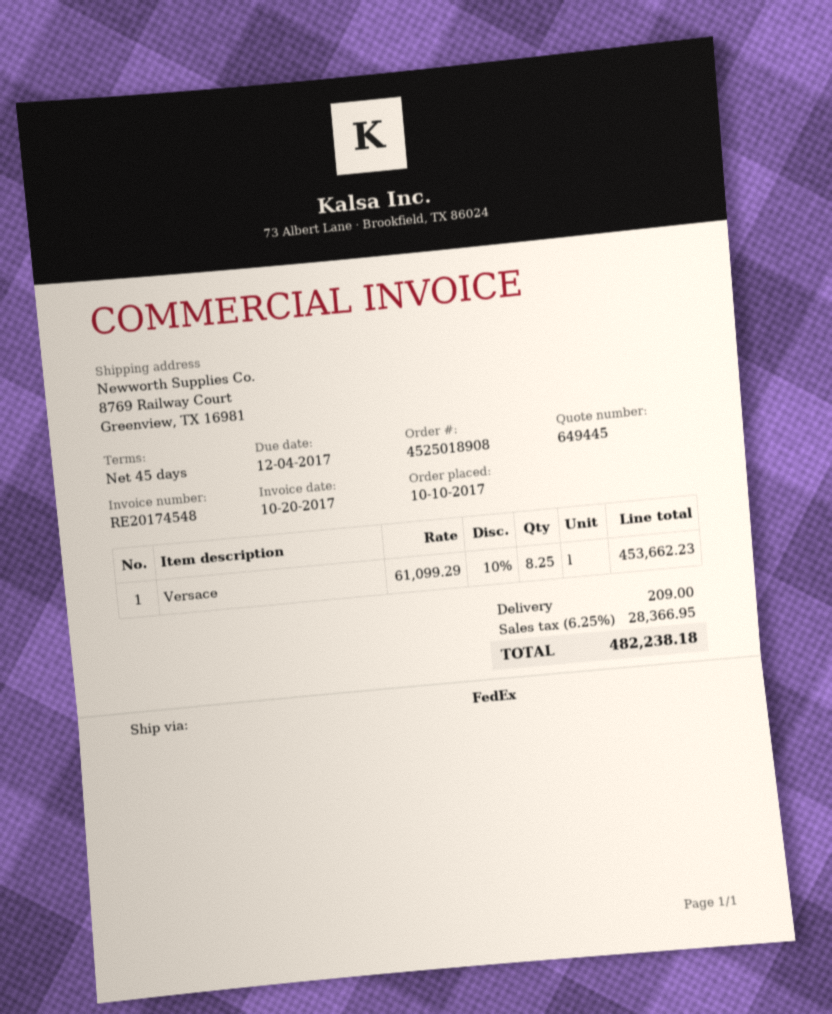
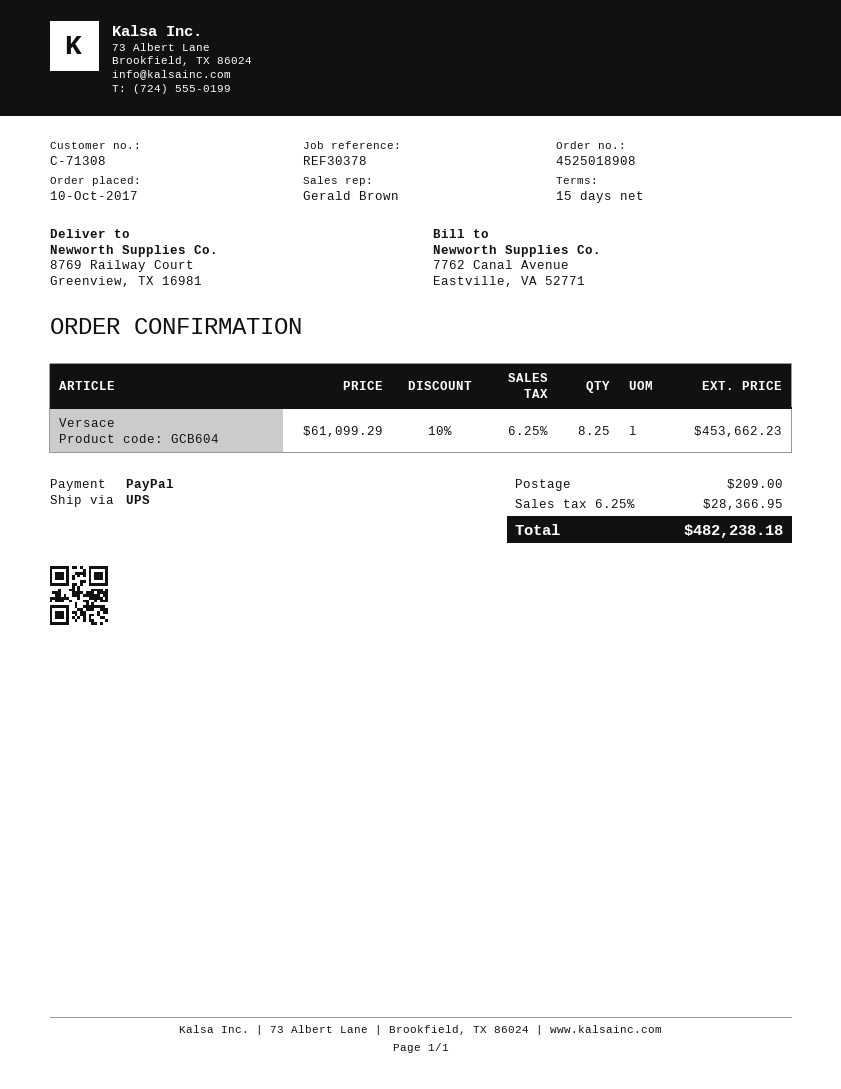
payment terms: 45 days -> 15 days
shipping method: FedEx -> UPS

